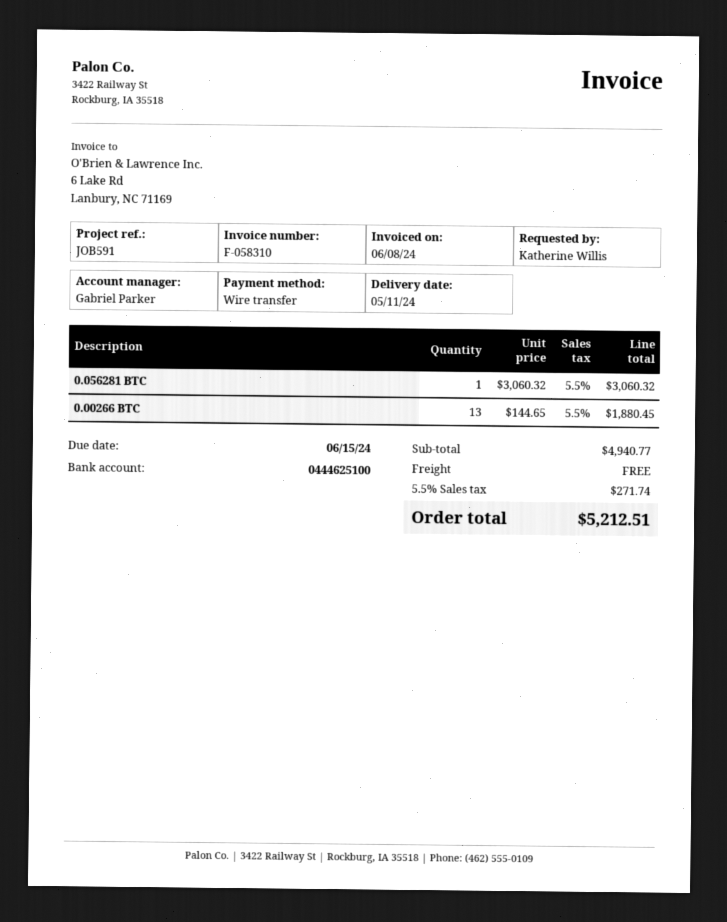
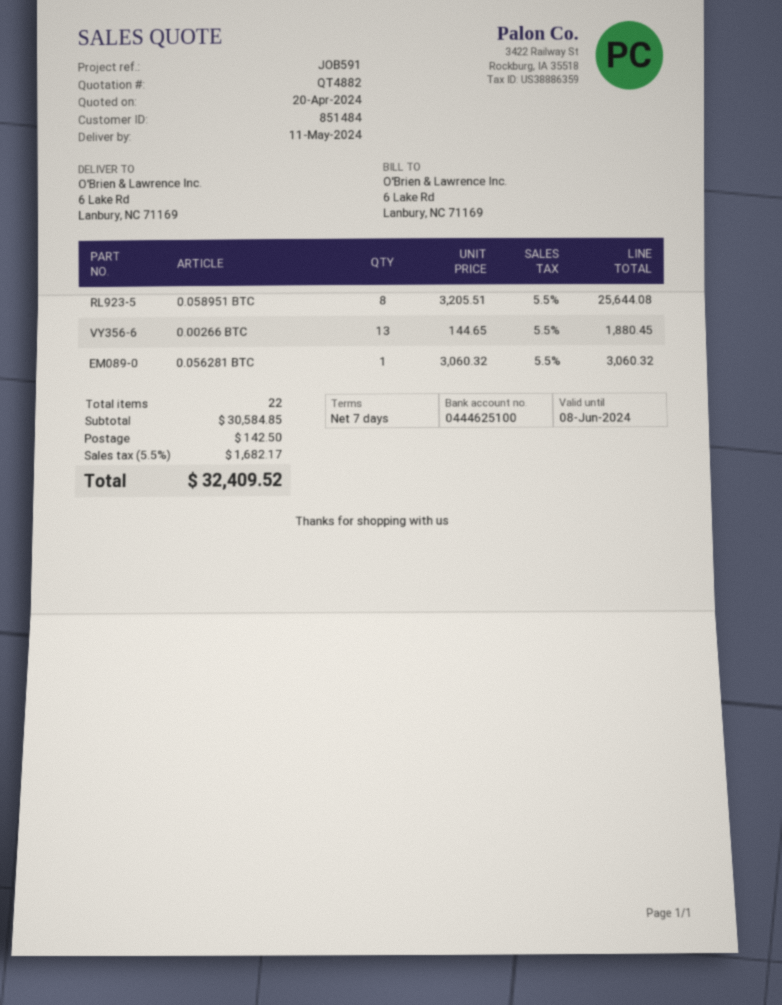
0.058951 BTC: none -> 8 x 3205.51 = 25644.08
subtotal: 4940.77 -> 30584.85
shipping: 0.00 -> 142.50
tax: 5.5% = 271.74 -> 5.5% = 1682.17
total: 5212.51 -> 32409.52

